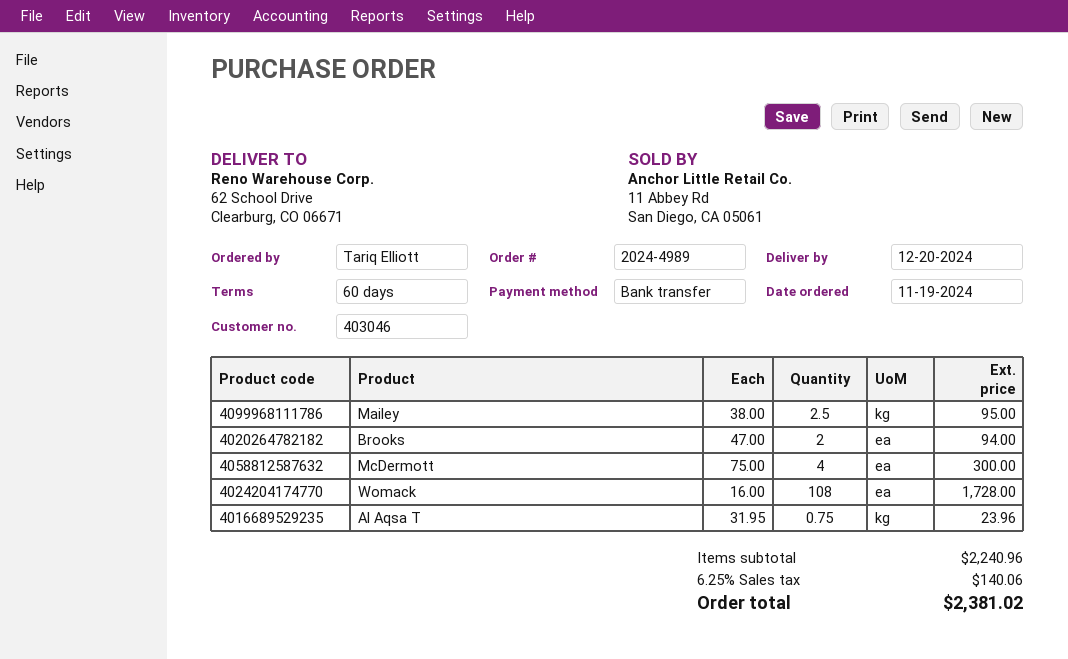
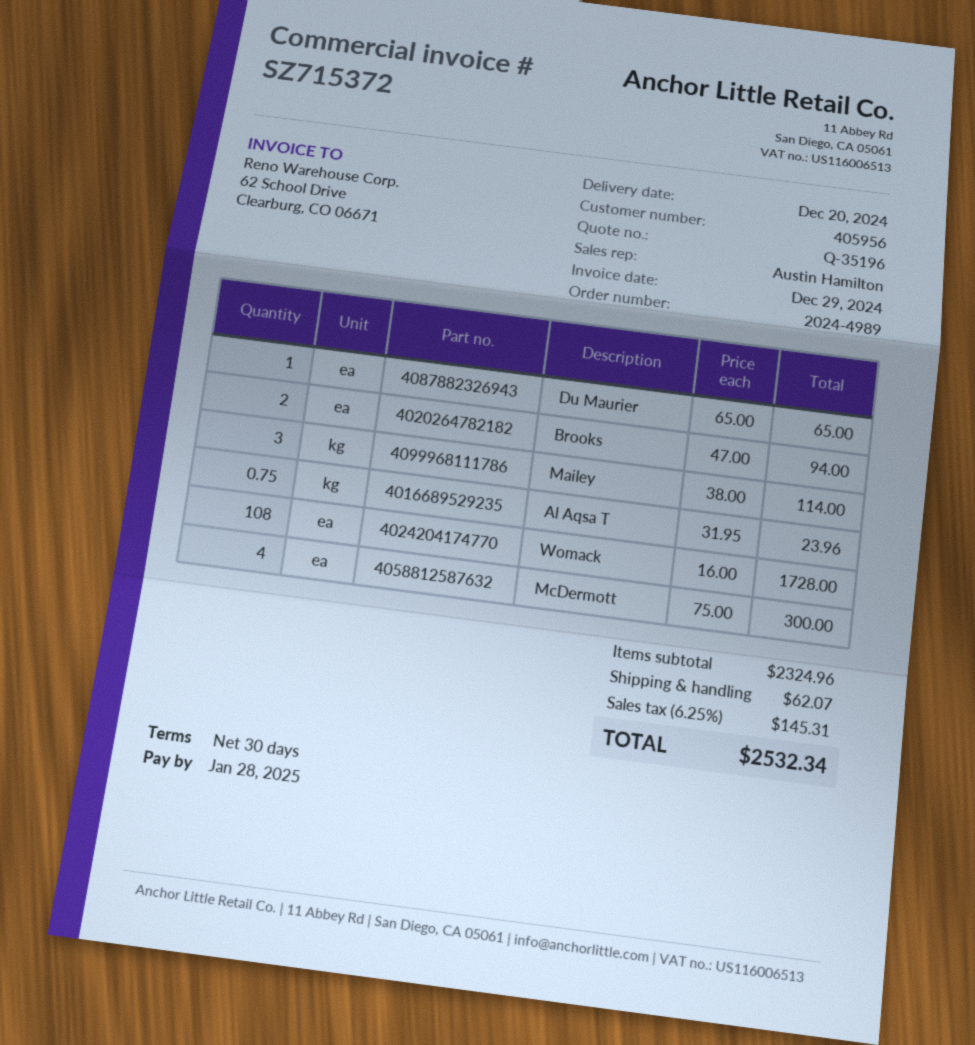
payment terms: 60 days -> 30 days
customer number: 403046 -> 405956
Mailey: 2.5 x 38.00 = 95.00 -> 3 x 38.00 = 114.00
Du Maurier: none -> 1 x 65.00 = 65.00
subtotal: 2240.96 -> 2324.96
shipping: none -> 62.07
tax: 6.25% = 140.06 -> 6.25% = 145.31
total: 2381.02 -> 2532.34

